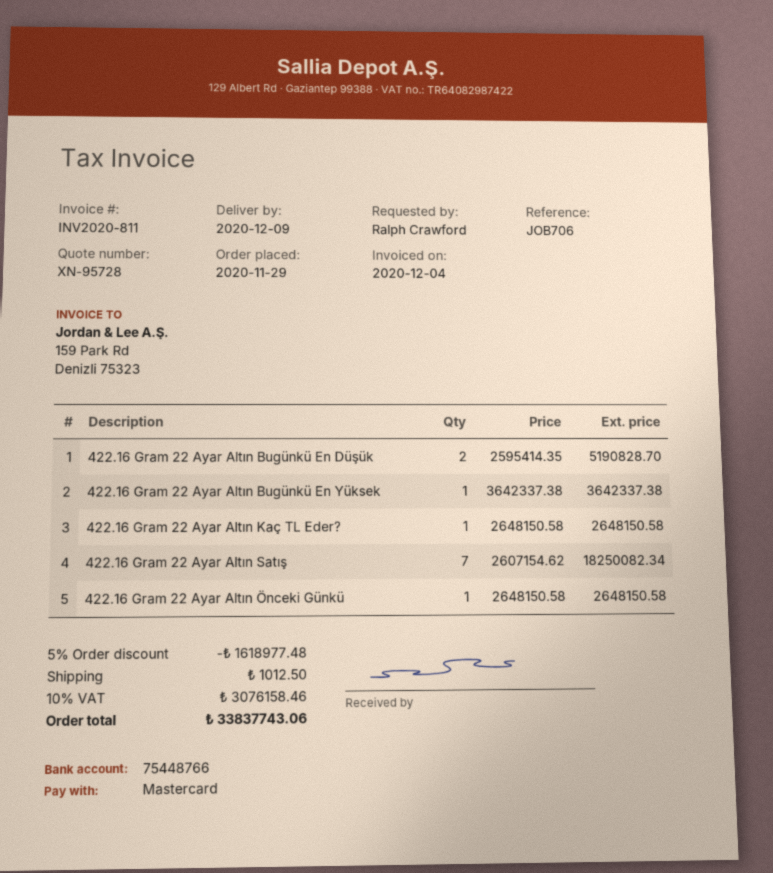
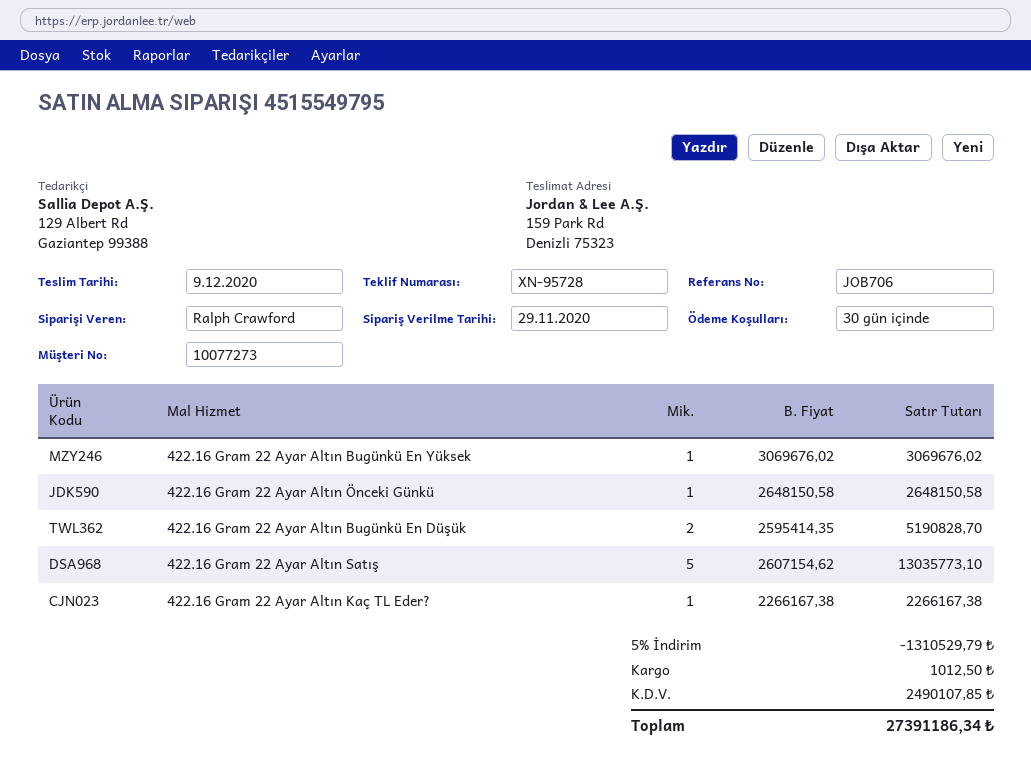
422.16 Gram 22 Ayar Altın Bugünkü En Yüksek: 1 x 3642337.38 = 3642337.38 -> 1 x 3069676.02 = 3069676.02
422.16 Gram 22 Ayar Altın Kaç TL Eder?: 1 x 2648150.58 = 2648150.58 -> 1 x 2266167.38 = 2266167.38
422.16 Gram 22 Ayar Altın Satış: 7 x 2607154.62 = 18250082.34 -> 5 x 2607154.62 = 13035773.10
discount: 5% = 1618977.48 -> 5% = 1310529.79
tax: 3076158.46 -> 2490107.85
total: 33837743.06 -> 27391186.34

